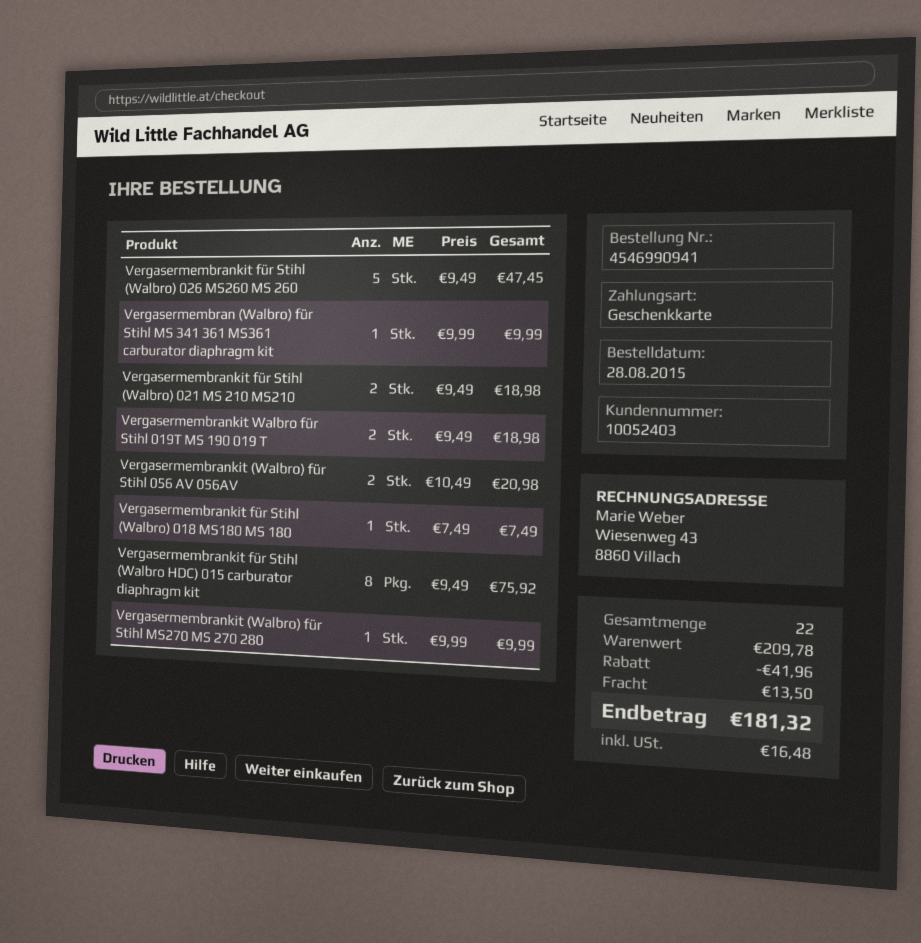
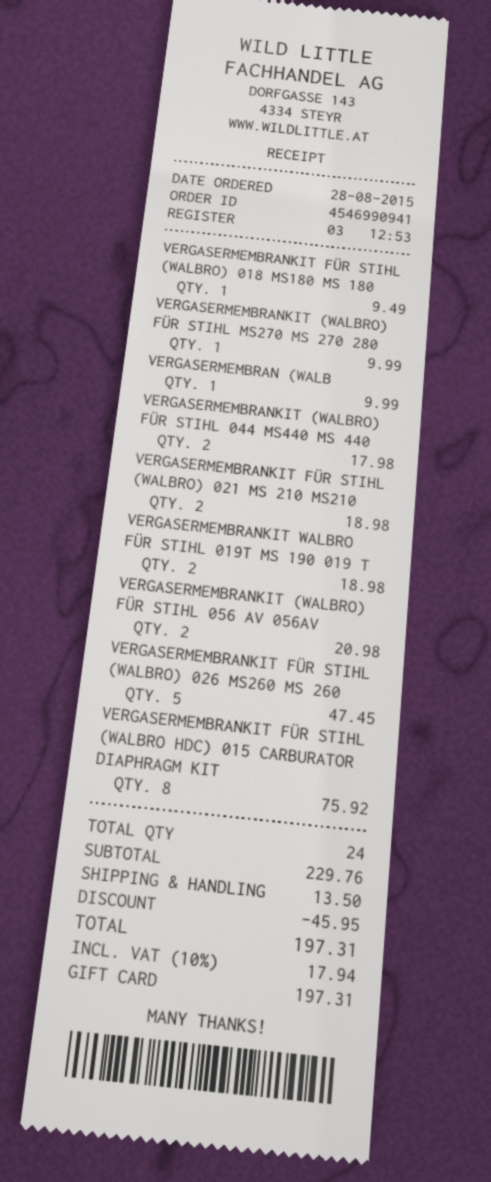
Vergasermembrankit für Stihl (Walbro) 018 MS180 MS 180: 1 for 7.49 -> 1 for 9.49
VERGASERMEMBRANKIT (WALBRO) FÜR STIHL 044 MS440 MS 440: none -> 2 for 17.98
total quantity: 22 -> 24
subtotal: 209.78 -> 229.76
discount: 41.96 -> 45.95
tax: 16.48 -> 17.94
total: 181.32 -> 197.31

